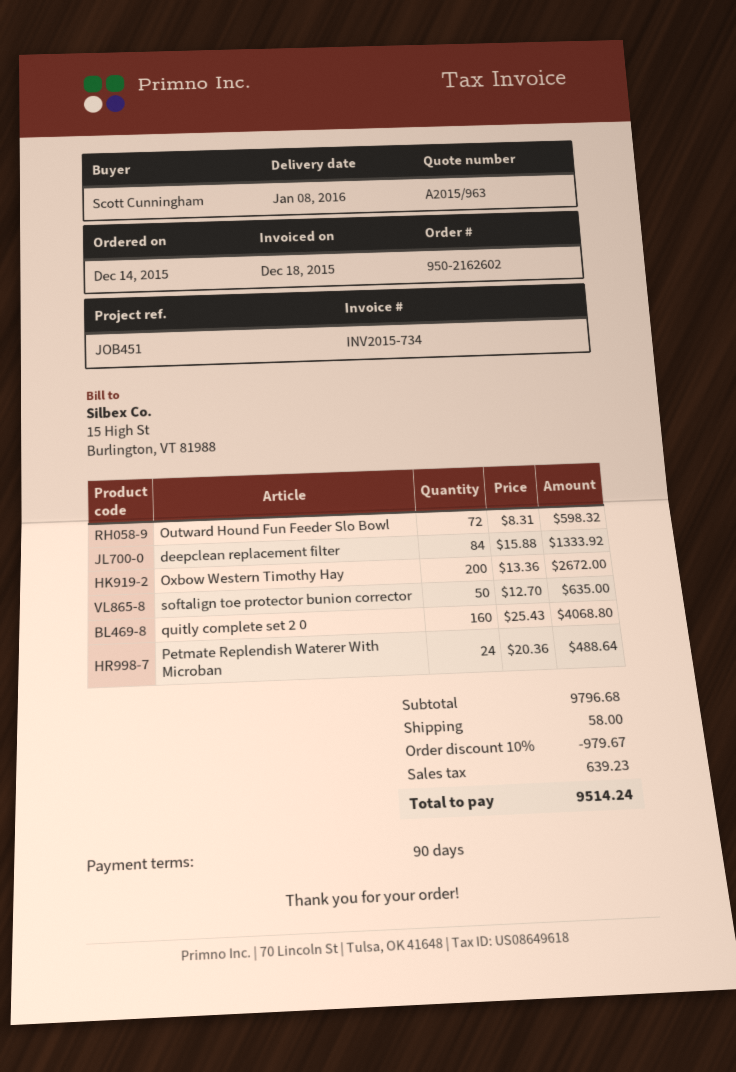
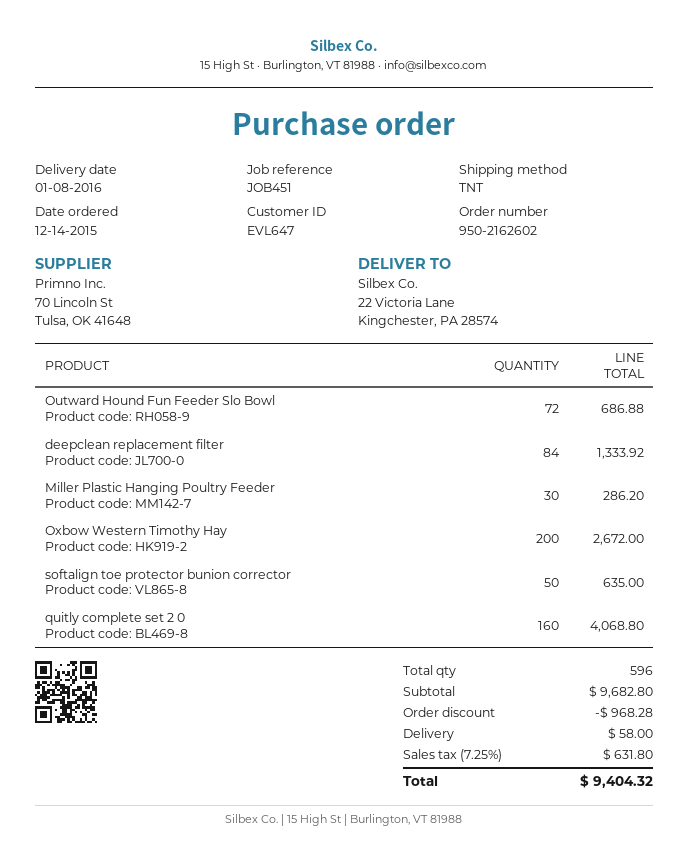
Outward Hound Fun Feeder Slo Bowl: 72 for 598.32 -> 72 for 686.88
Petmate Replendish Waterer With Microban: 24 for 488.64 -> none
Miller Plastic Hanging Poultry Feeder: none -> 30 for 286.20
subtotal: 9796.68 -> 9682.80
discount: 979.67 -> 968.28
tax: 639.23 -> 631.80
total: 9514.24 -> 9404.32

